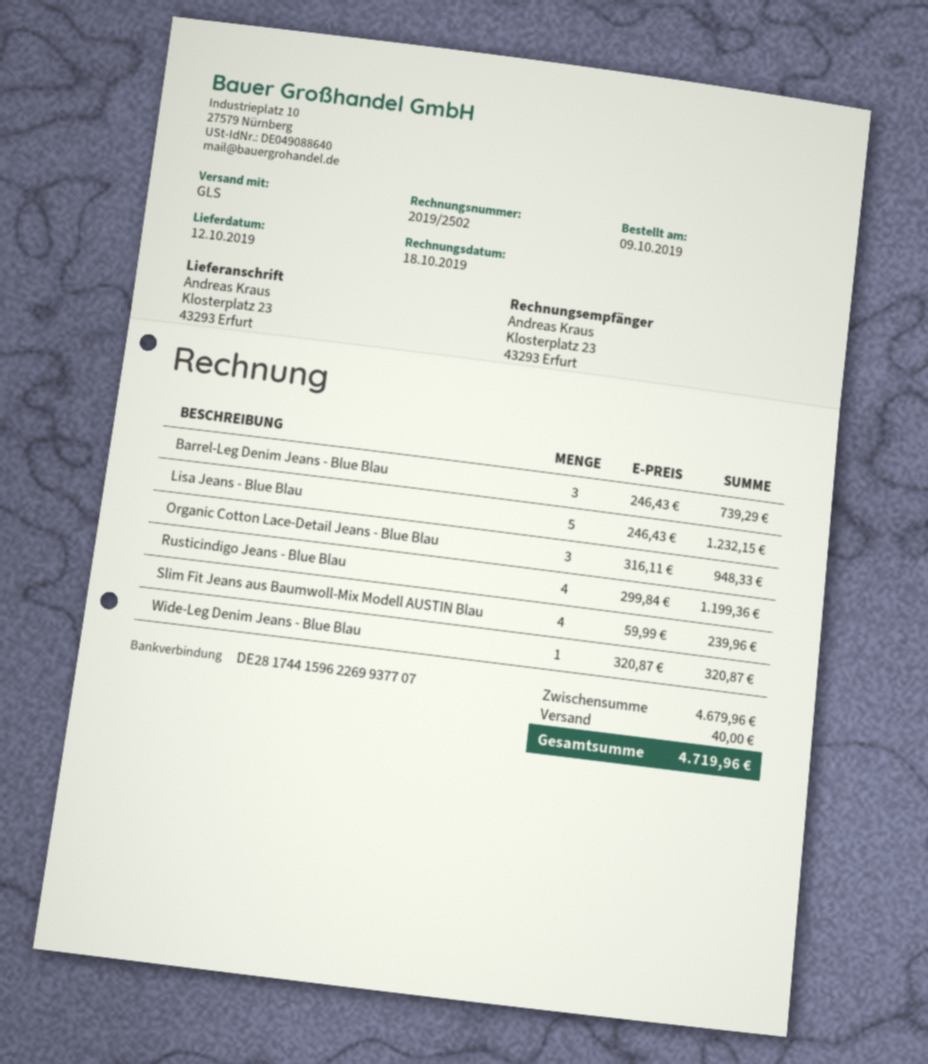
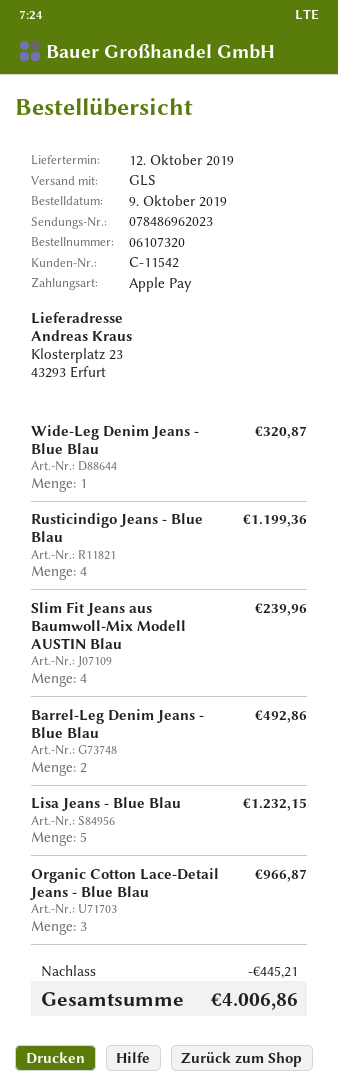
Barrel-Leg Denim Jeans - Blue Blau: 3 for 739.29 -> 2 for 492.86
Organic Cotton Lace-Detail Jeans - Blue Blau: 3 for 948.33 -> 3 for 966.87
discount: none -> 445.21
shipping: 40.00 -> none
total: 4719.96 -> 4006.86

